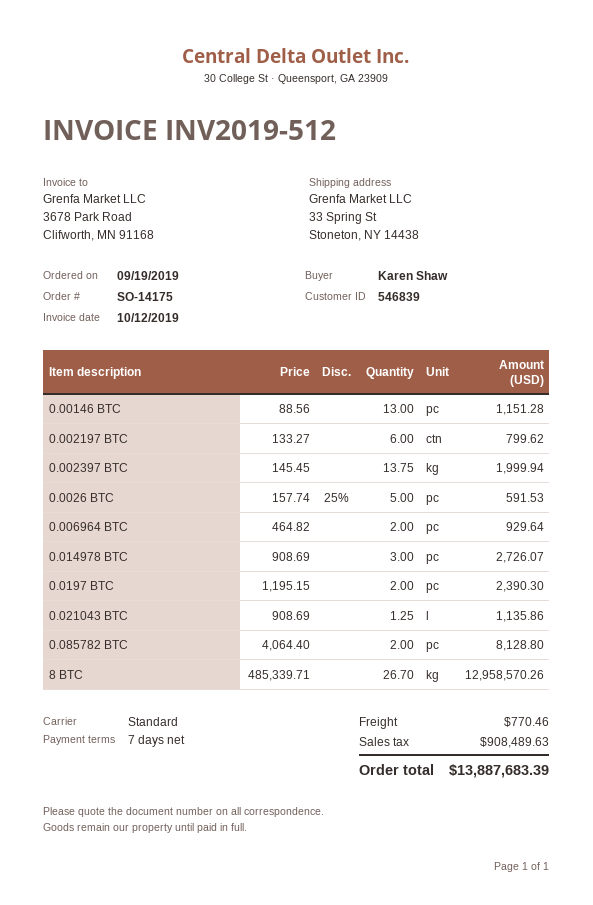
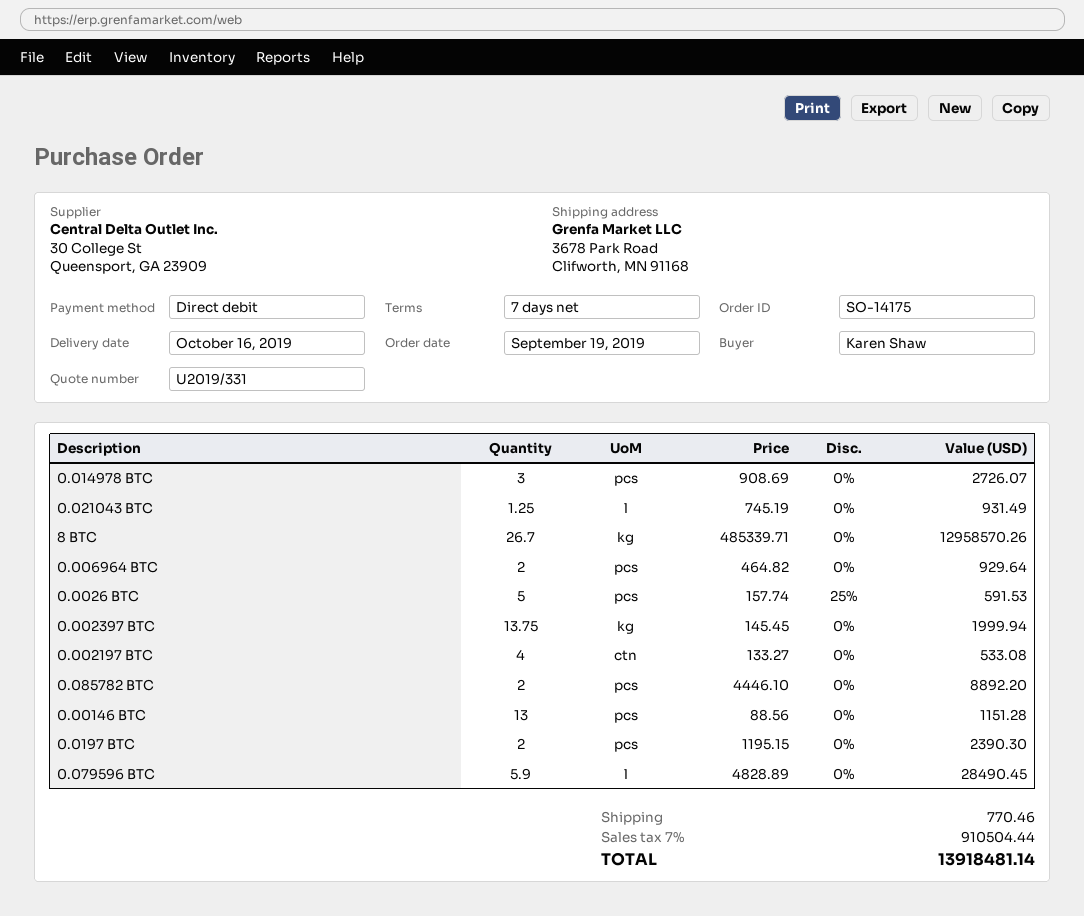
ship to: 33 Spring St, Stoneton, NY 14438 -> 3678 Park Road, Clifworth, MN 91168
0.002197 BTC: 6 x 133.27 = 799.62 -> 4 x 133.27 = 533.08
0.021043 BTC: 1.25 x 908.69 = 1135.86 -> 1.25 x 745.19 = 931.49
0.085782 BTC: 2 x 4064.40 = 8128.80 -> 2 x 4446.10 = 8892.20
0.079596 BTC: none -> 5.9 x 4828.89 = 28490.45
tax: 908489.63 -> 910504.44
total: 13887683.39 -> 13918481.14

